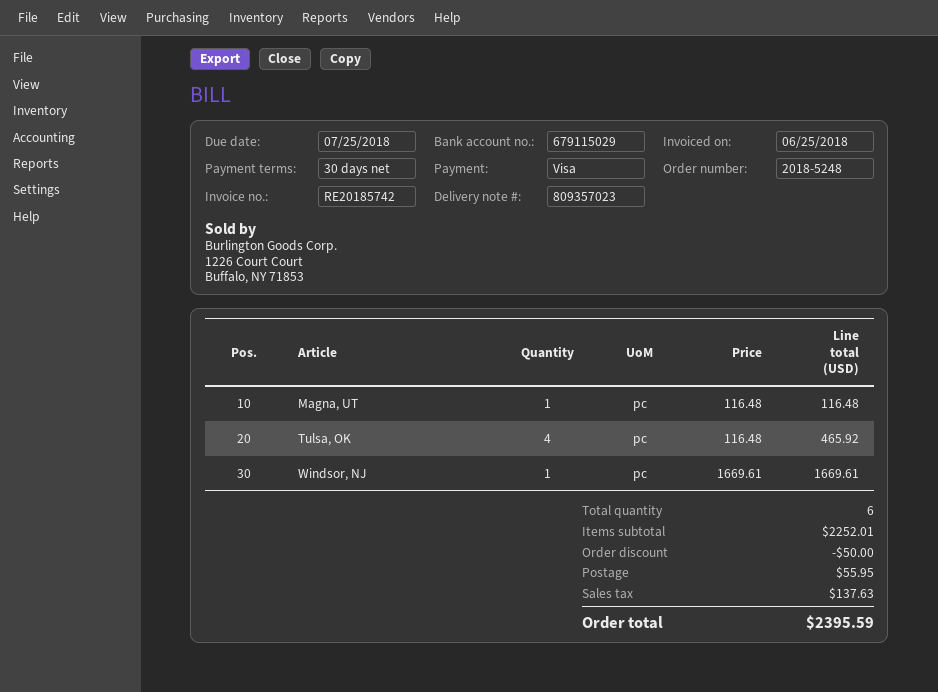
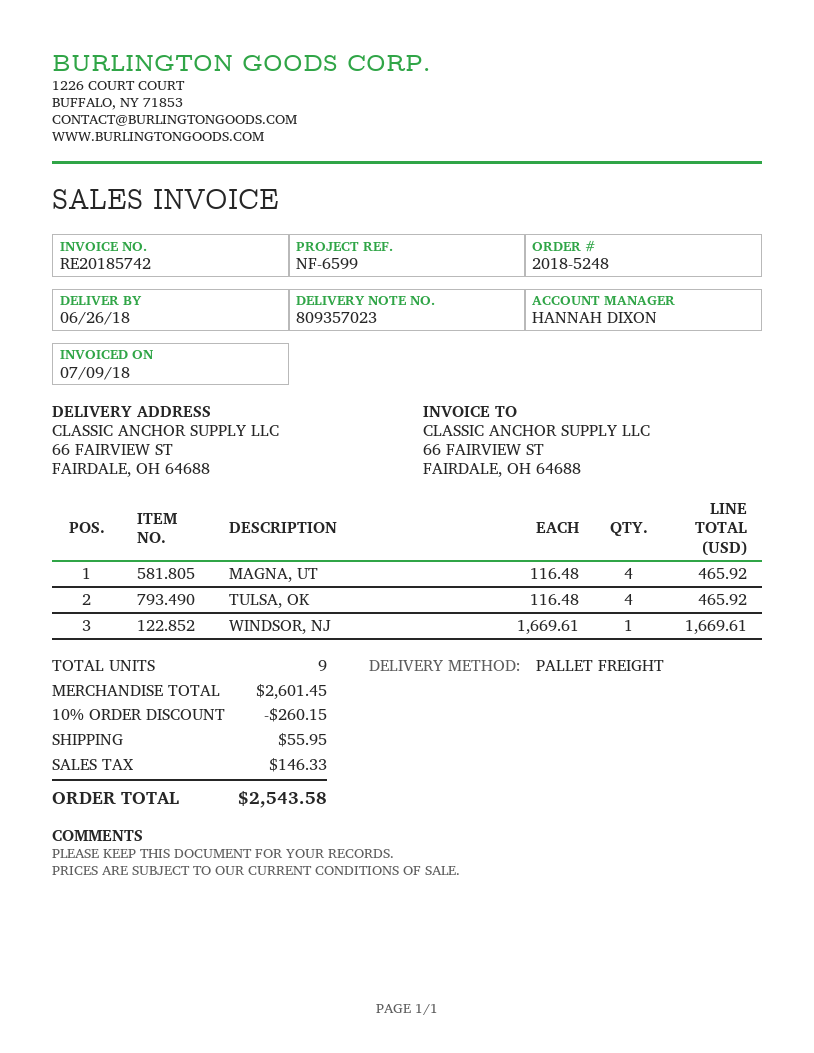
invoice date: 2018-06-25 -> 2018-07-09
Magna, UT: 1 x 116.48 = 116.48 -> 4 x 116.48 = 465.92
total quantity: 6 -> 9
subtotal: 2252.01 -> 2601.45
discount: 50.00 -> 260.15
tax: 137.63 -> 146.33
total: 2395.59 -> 2543.58

